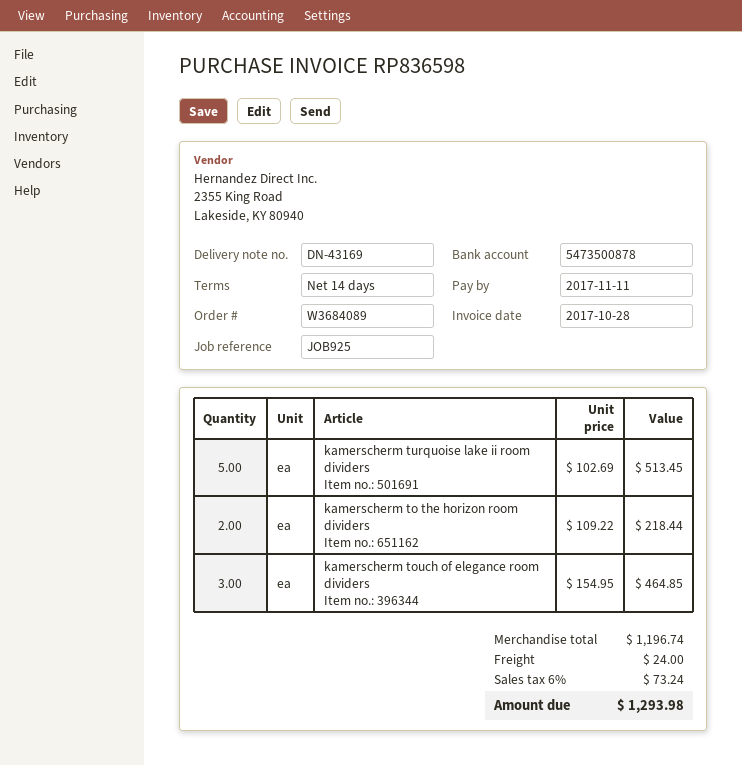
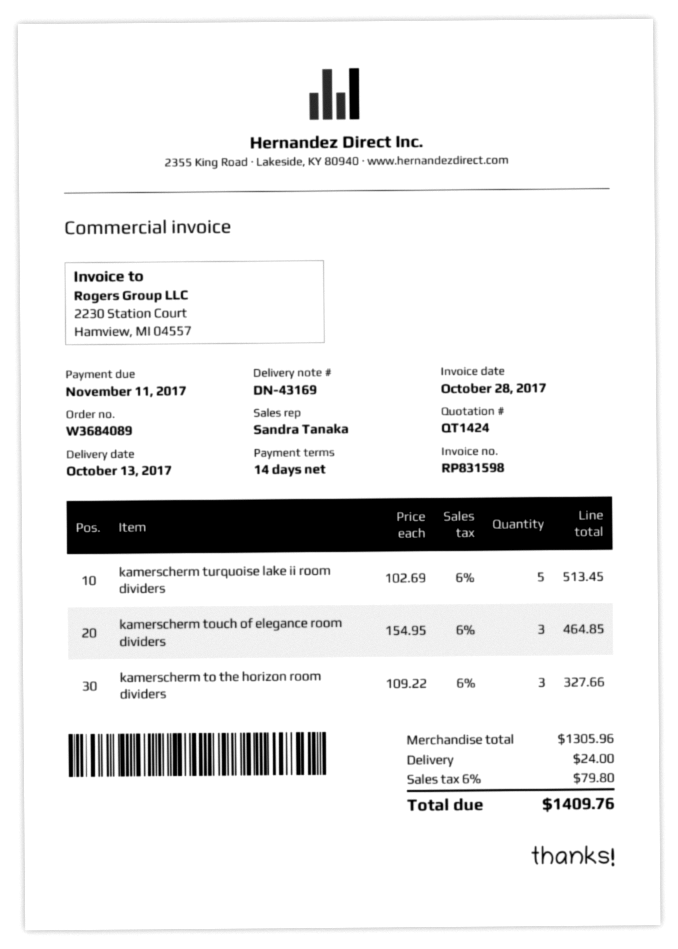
invoice number: RP836598 -> RP831598
kamerscherm to the horizon room dividers: 2 x 109.22 = 218.44 -> 3 x 109.22 = 327.66
subtotal: 1196.74 -> 1305.96
tax: 6% = 73.24 -> 6% = 79.80
total: 1293.98 -> 1409.76

